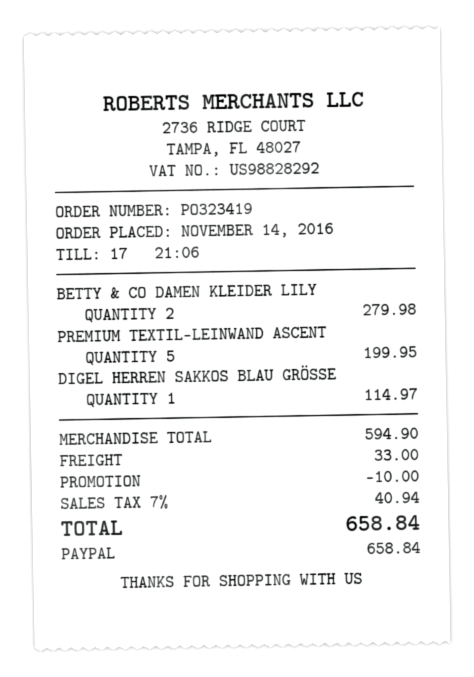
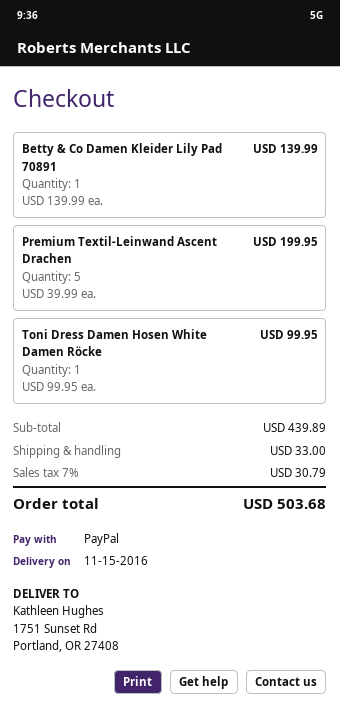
BETTY & CO DAMEN KLEIDER LILY: 2 for 279.98 -> 1 for 139.99
DIGEL HERREN SAKKOS BLAU GRÖSSE: 1 for 114.97 -> none
Toni Dress Damen Hosen White Damen Röcke: none -> 1 for 99.95
subtotal: 594.90 -> 439.89
discount: 10.00 -> none
tax: 7% = 40.94 -> 7% = 30.79
total: 658.84 -> 503.68

